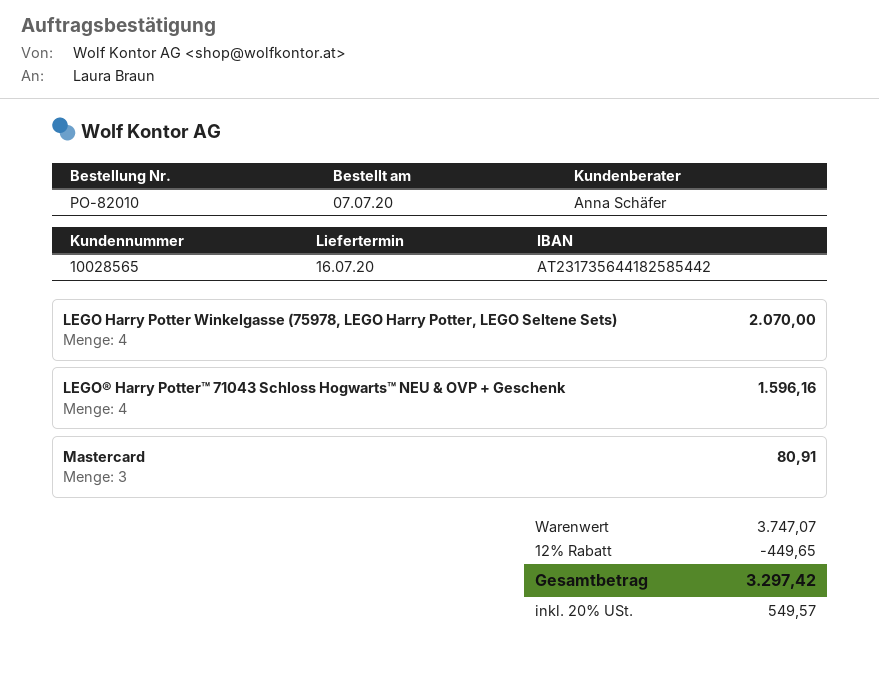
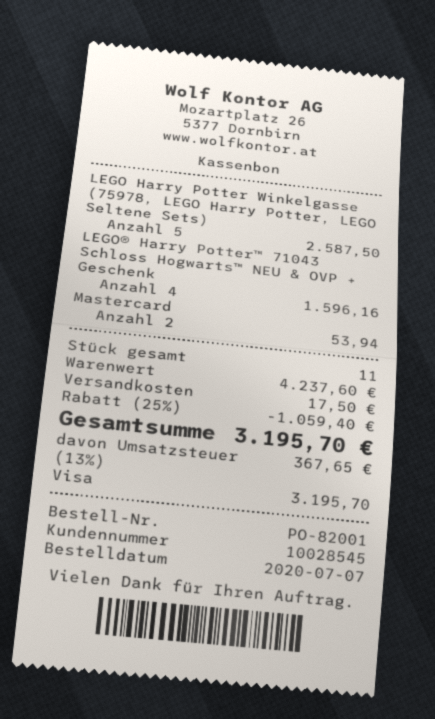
order number: PO-82010 -> PO-82001
customer number: 10028565 -> 10028545
LEGO Harry Potter Winkelgasse (75978, LEGO Harry Potter, LEGO Seltene Sets): 4 for 2070.00 -> 5 for 2587.50
Mastercard: 3 for 80.91 -> 2 for 53.94
subtotal: 3747.07 -> 4237.60
discount: 12% = 449.65 -> 25% = 1059.40
shipping: none -> 17.50
tax: 20% = 549.57 -> 13% = 367.65
total: 3297.42 -> 3195.70

